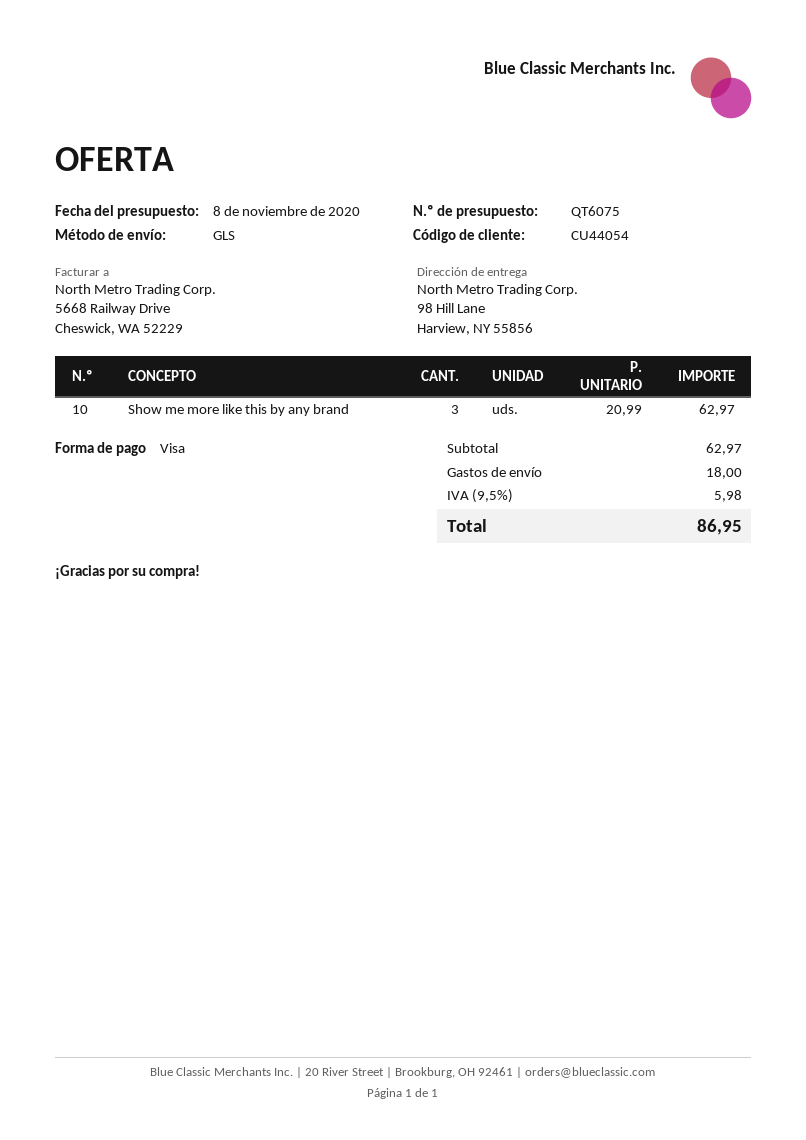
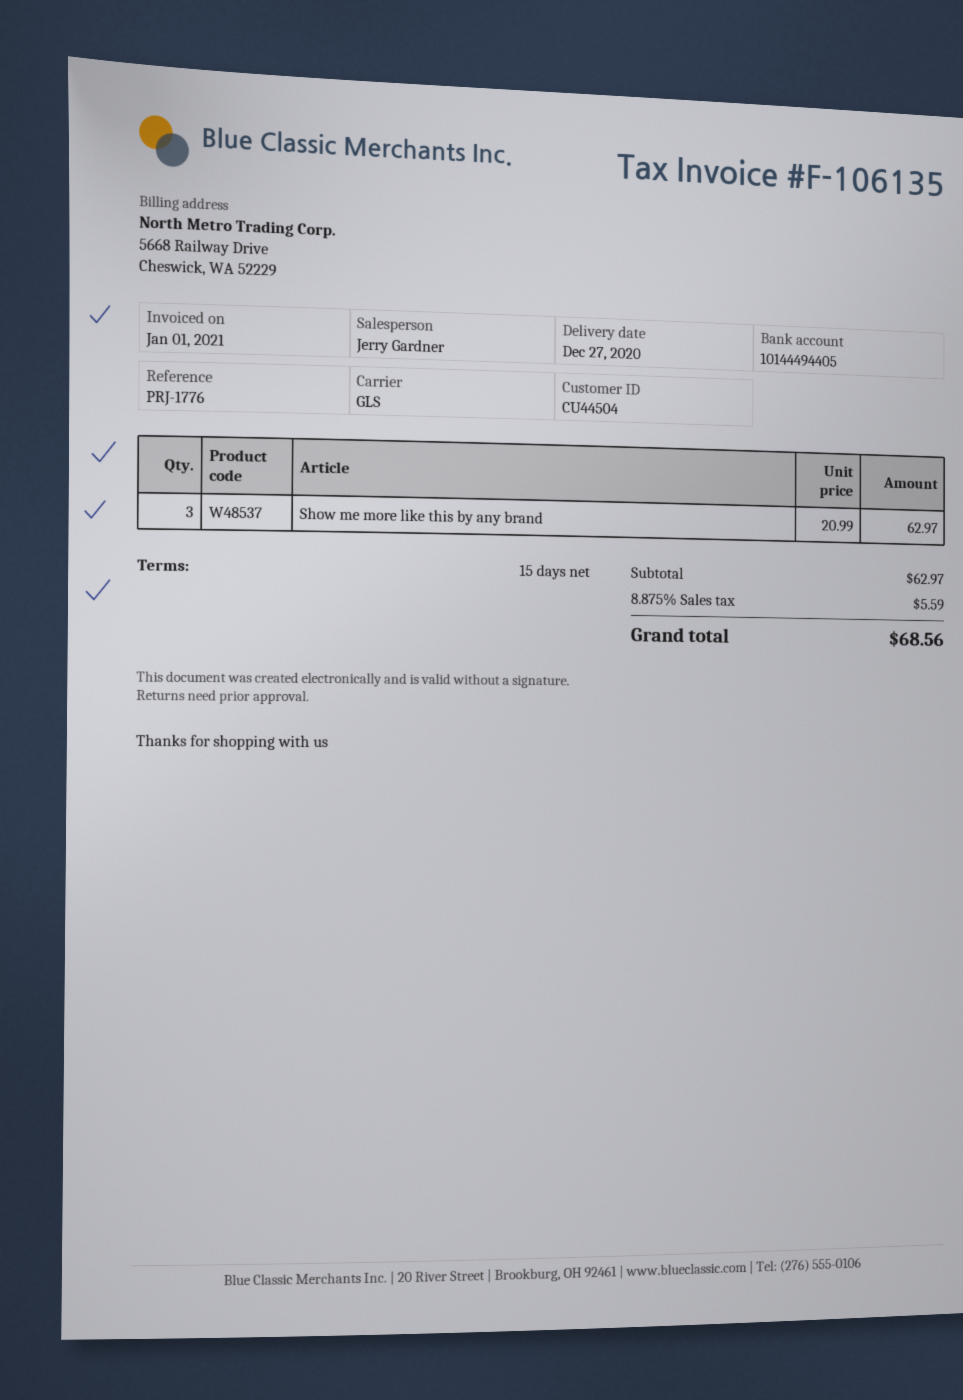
customer number: CU44054 -> CU44504
shipping: 18.00 -> none
tax: 9.5% = 5.98 -> 8.875% = 5.59
total: 86.95 -> 68.56

